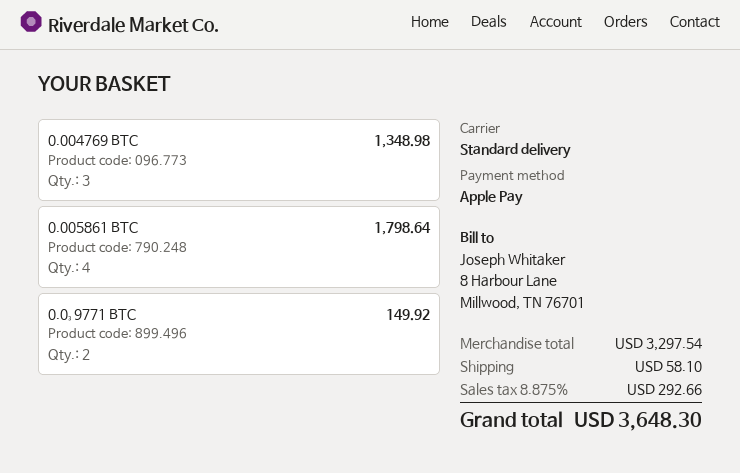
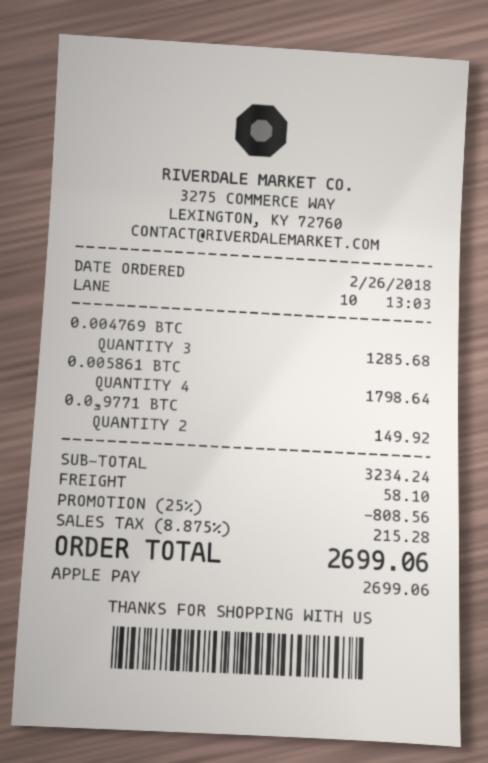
0.004769 BTC: 3 for 1348.98 -> 3 for 1285.68
subtotal: 3297.54 -> 3234.24
discount: none -> 25% = 808.56
tax: 8.875% = 292.66 -> 8.875% = 215.28
total: 3648.30 -> 2699.06

